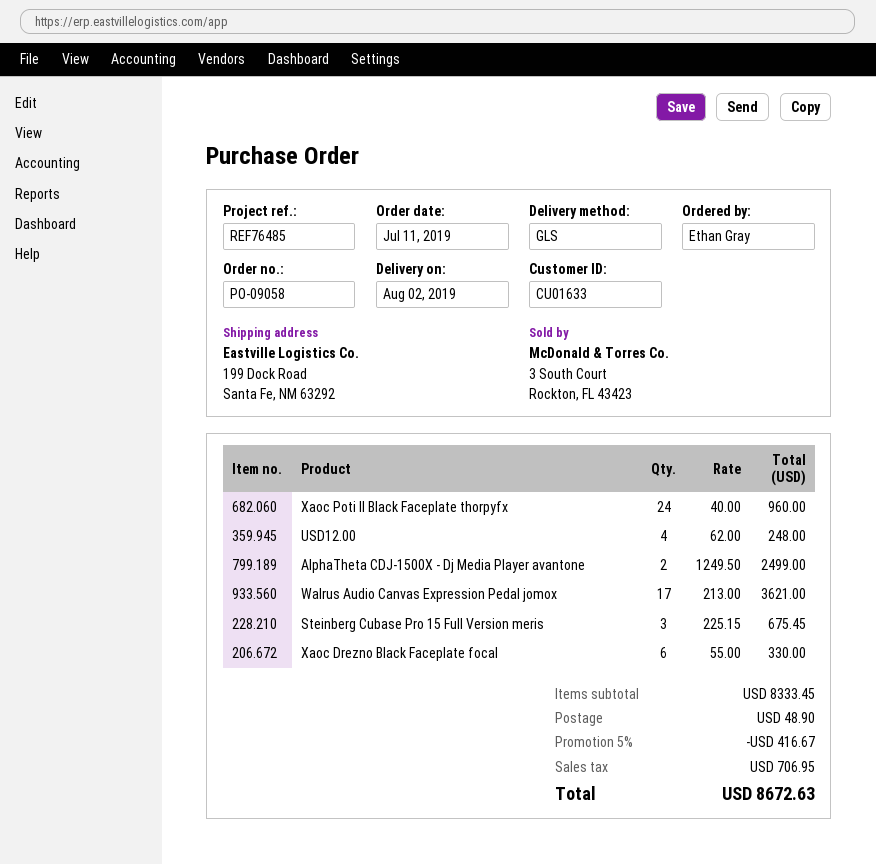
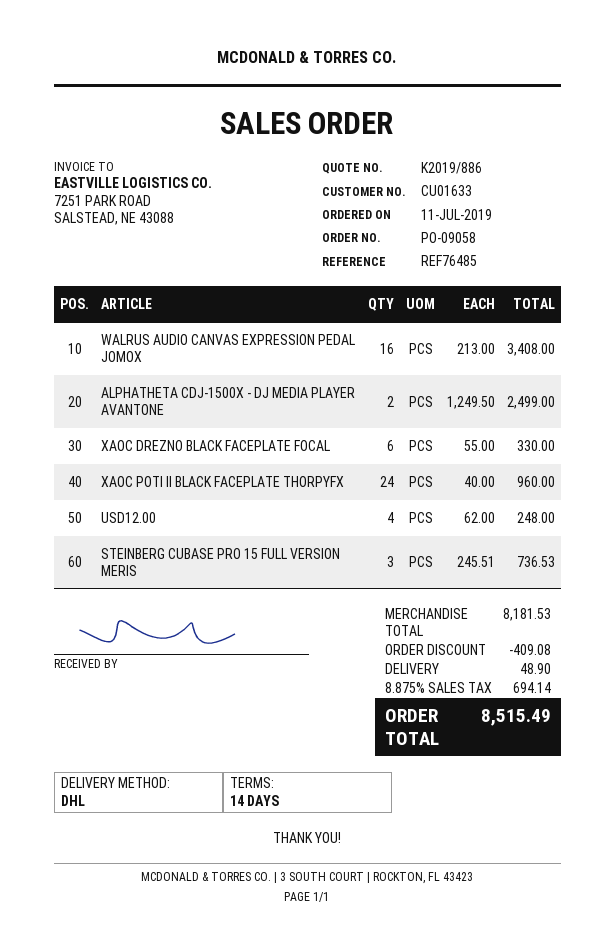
shipping method: GLS -> DHL
Walrus Audio Canvas Expression Pedal jomox: 17 x 213.00 = 3621.00 -> 16 x 213.00 = 3408.00
Steinberg Cubase Pro 15 Full Version meris: 3 x 225.15 = 675.45 -> 3 x 245.51 = 736.53
subtotal: 8333.45 -> 8181.53
discount: 416.67 -> 409.08
tax: 706.95 -> 694.14
total: 8672.63 -> 8515.49

